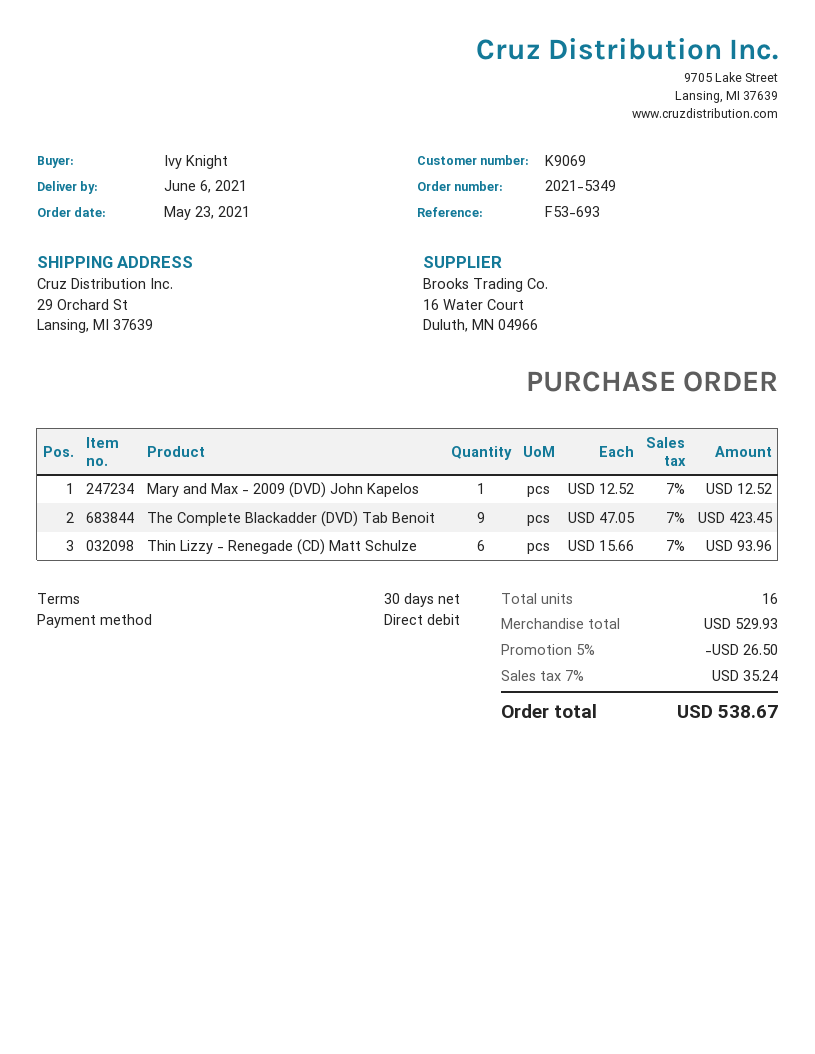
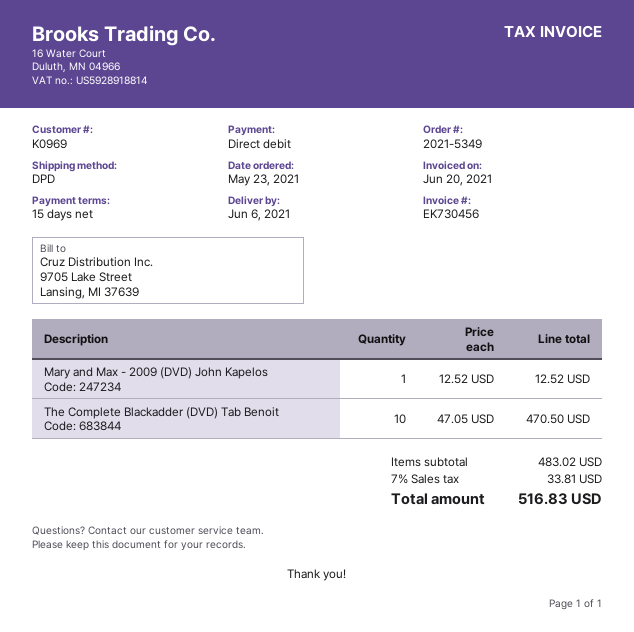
payment terms: 30 days -> 15 days
customer number: K9069 -> K0969
The Complete Blackadder (DVD) Tab Benoit: 9 x 47.05 = 423.45 -> 10 x 47.05 = 470.50
Thin Lizzy - Renegade (CD) Matt Schulze: 6 x 15.66 = 93.96 -> none
subtotal: 529.93 -> 483.02
discount: 5% = 26.50 -> none
tax: 7% = 35.24 -> 7% = 33.81
total: 538.67 -> 516.83

